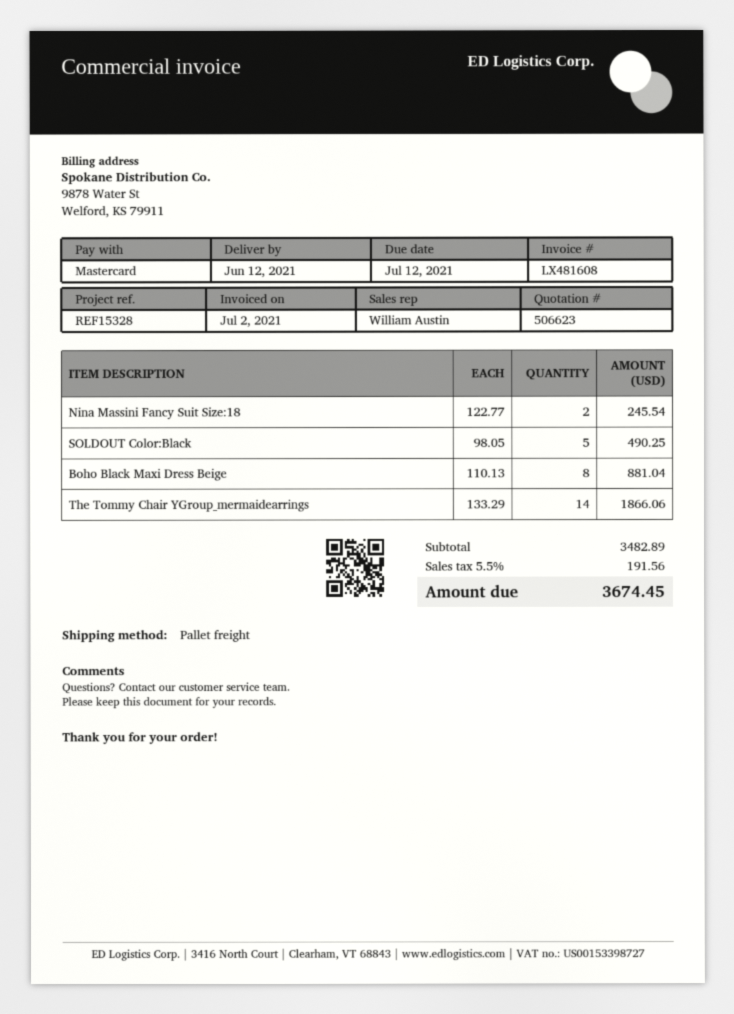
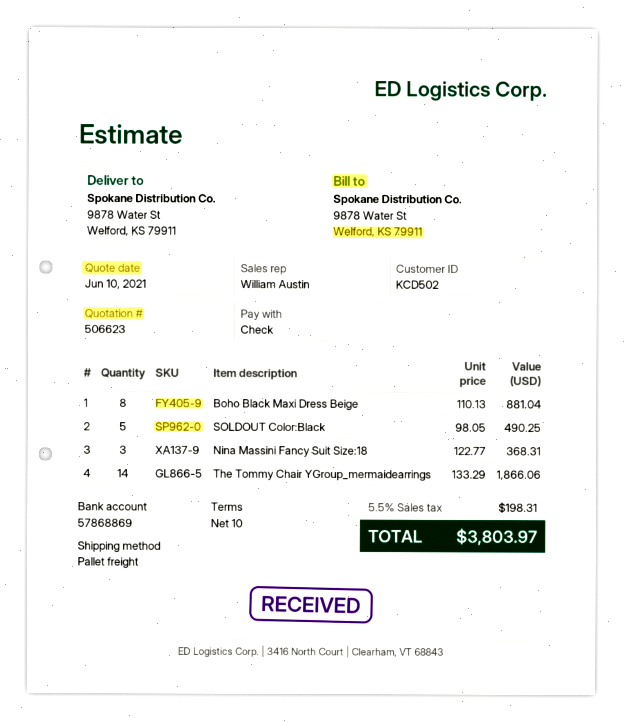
payment method: Mastercard -> cheque
Nina Massini Fancy Suit Size:18: 2 x 122.77 = 245.54 -> 3 x 122.77 = 368.31
tax: 5.5% = 191.56 -> 5.5% = 198.31
total: 3674.45 -> 3803.97

